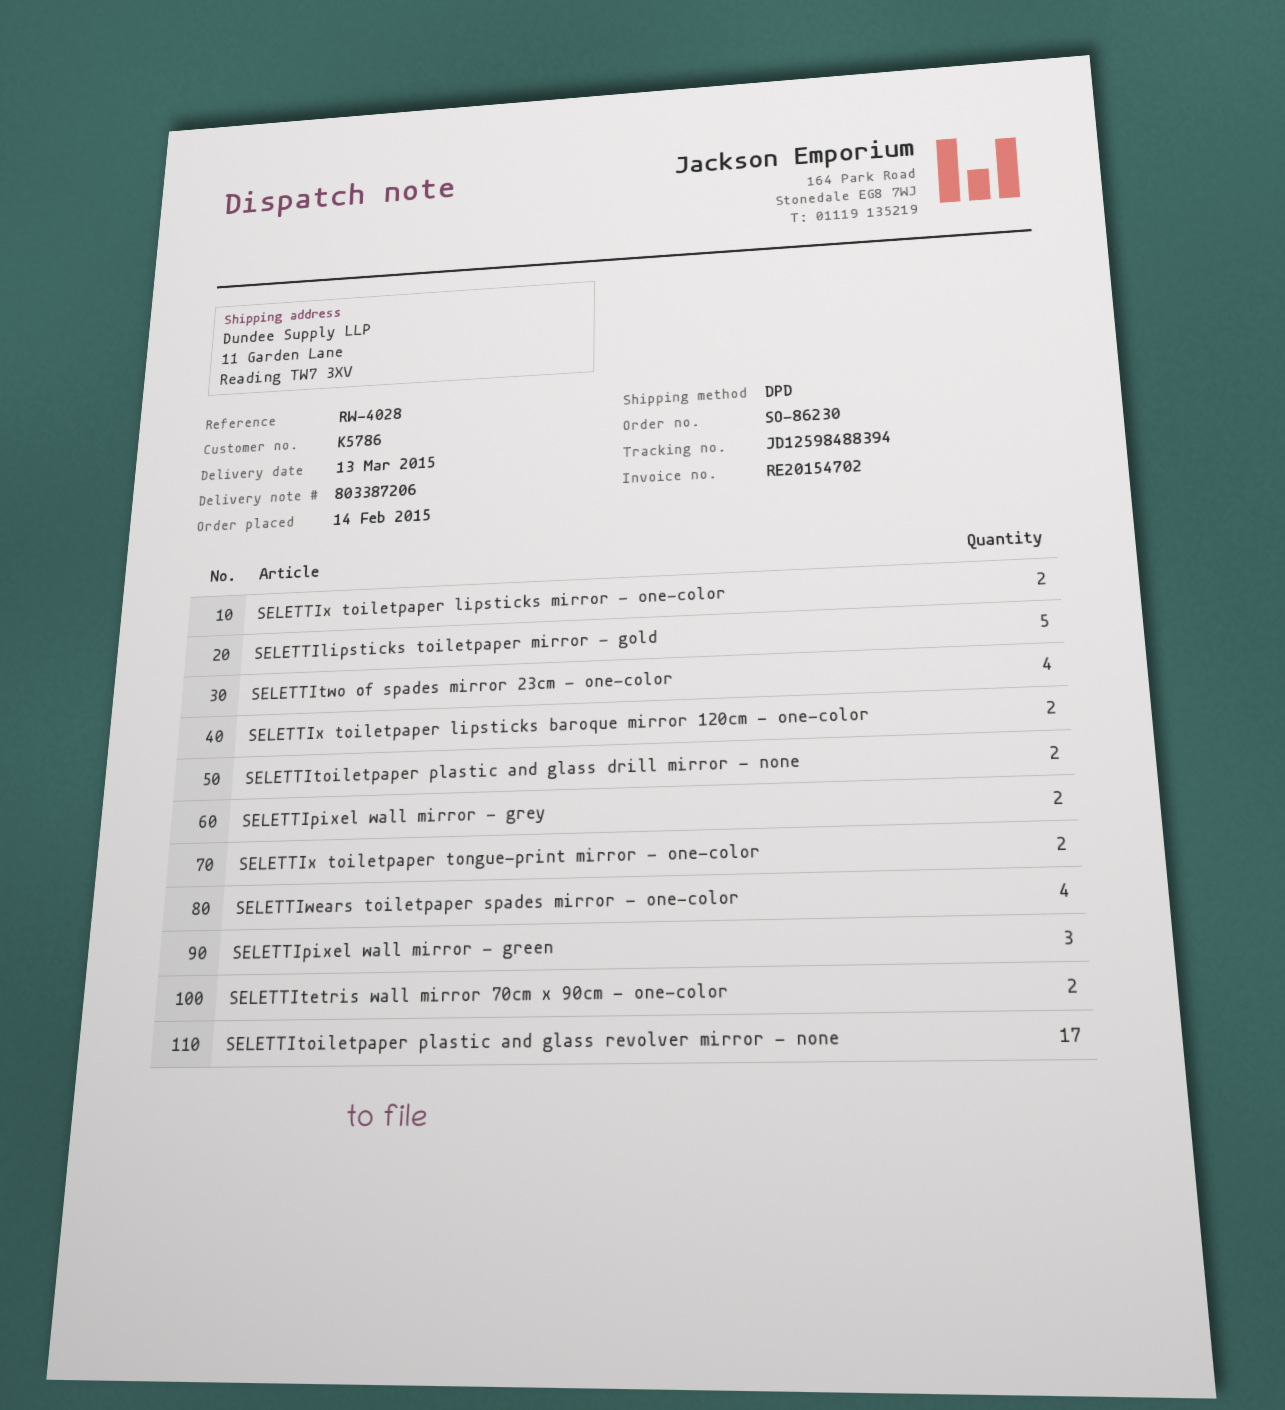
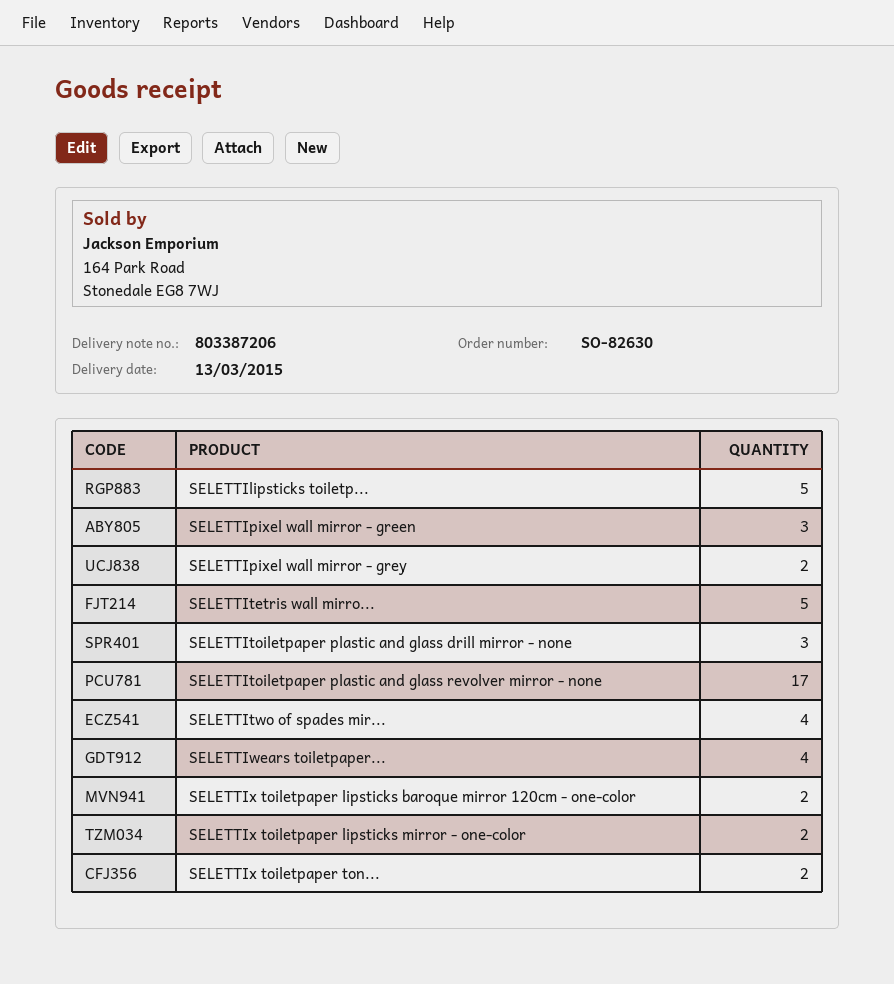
order number: SO-86230 -> SO-82630
SELETTItoiletpaper plastic and glass drill mirror - none: 2 -> 3
SELETTItetris wall mirror 70cm x 90cm - one-color: 2 -> 5

